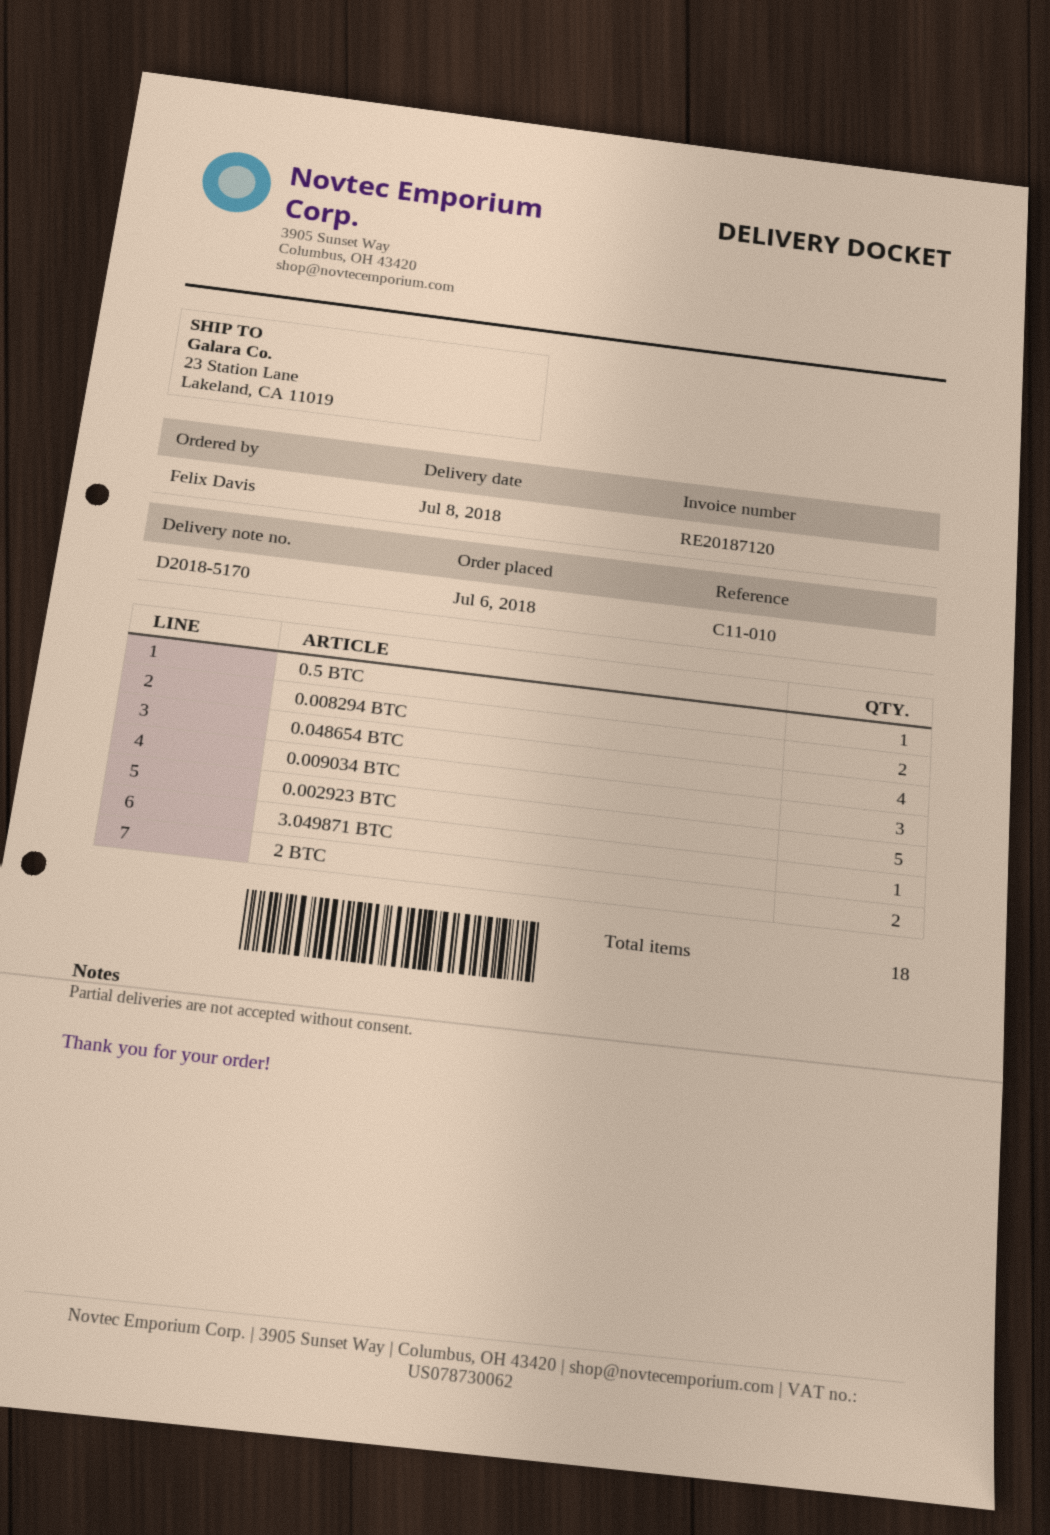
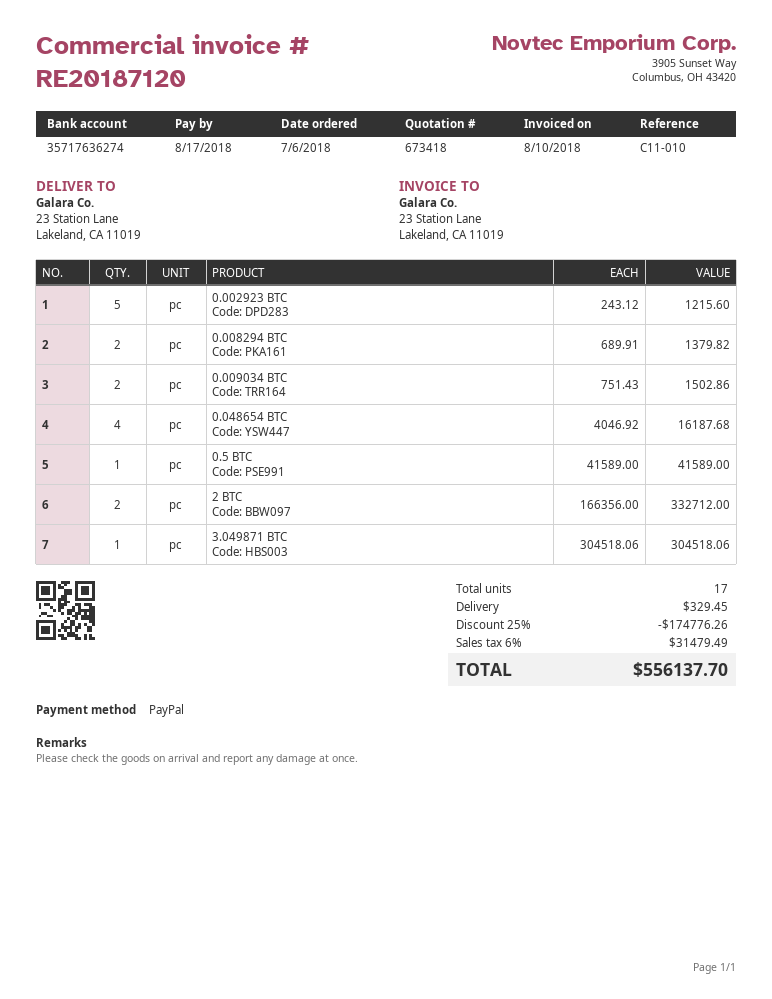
0.009034 BTC: 3 -> 2
total quantity: 18 -> 17

